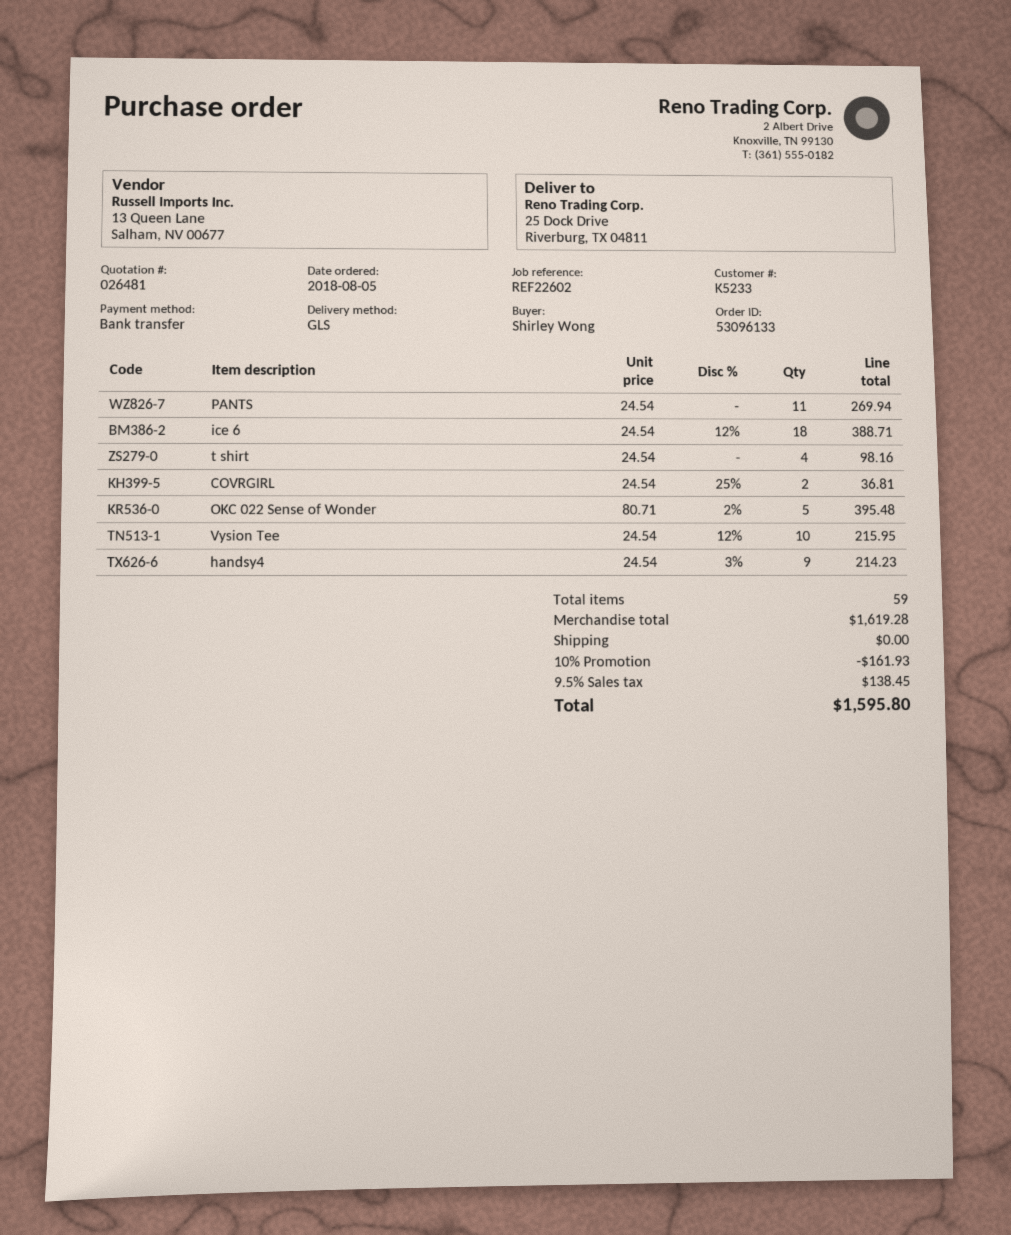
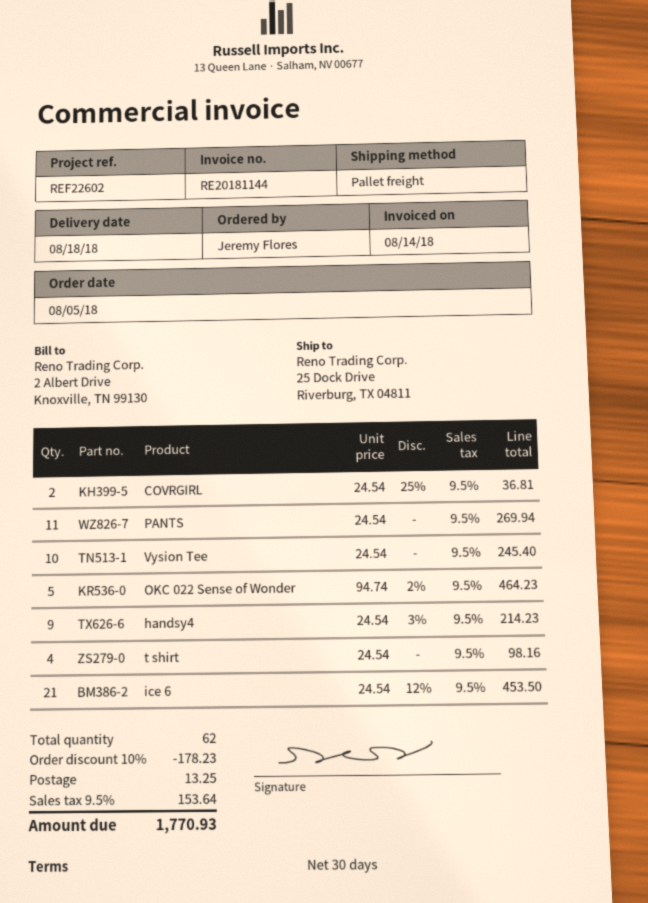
ordered by: Shirley Wong -> Jeremy Flores
shipping method: GLS -> pallet freight
ice 6: 18 x 24.54 - 12% = 388.71 -> 21 x 24.54 - 12% = 453.50
OKC 022 Sense of Wonder: 5 x 80.71 - 2% = 395.48 -> 5 x 94.74 - 2% = 464.23
Vysion Tee: 10 x 24.54 - 12% = 215.95 -> 10 x 24.54 = 245.40
total quantity: 59 -> 62
discount: 10% = 161.93 -> 10% = 178.23
shipping: 0.00 -> 13.25
tax: 9.5% = 138.45 -> 9.5% = 153.64
total: 1595.80 -> 1770.93

